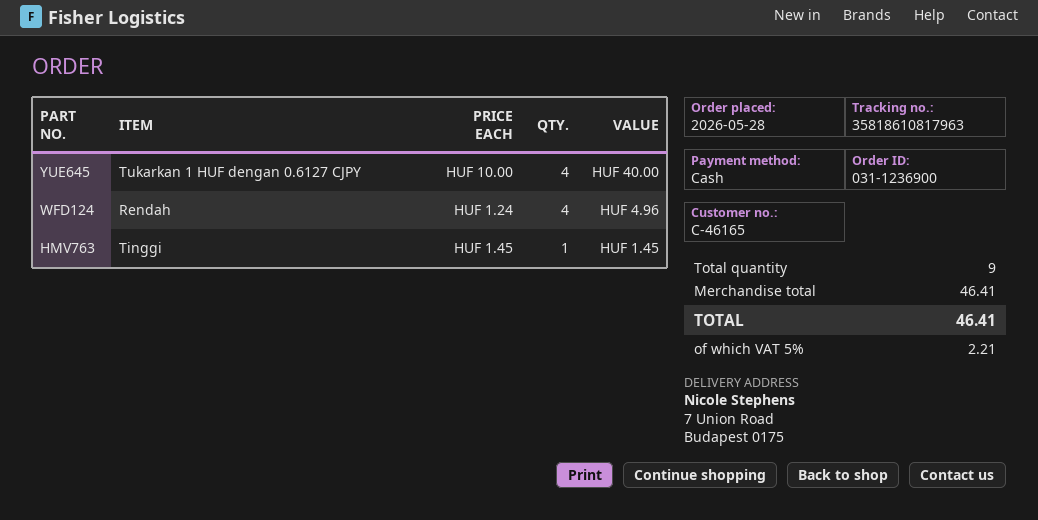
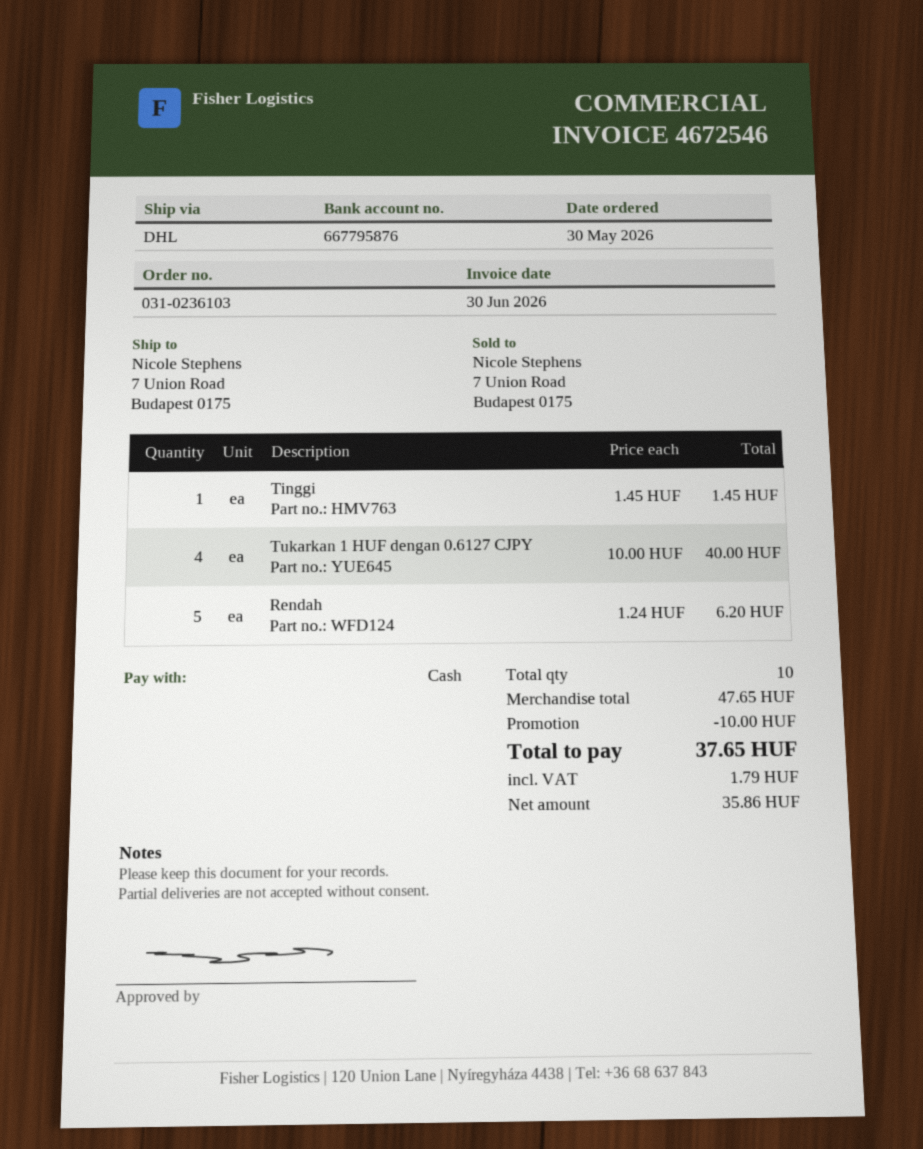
order number: 031-1236900 -> 031-0236103
order date: 2026-05-28 -> 2026-05-30
Rendah: 4 x 1.24 = 4.96 -> 5 x 1.24 = 6.20
total quantity: 9 -> 10
subtotal: 46.41 -> 47.65
discount: none -> 10.00
tax: 2.21 -> 1.79
total: 46.41 -> 37.65

